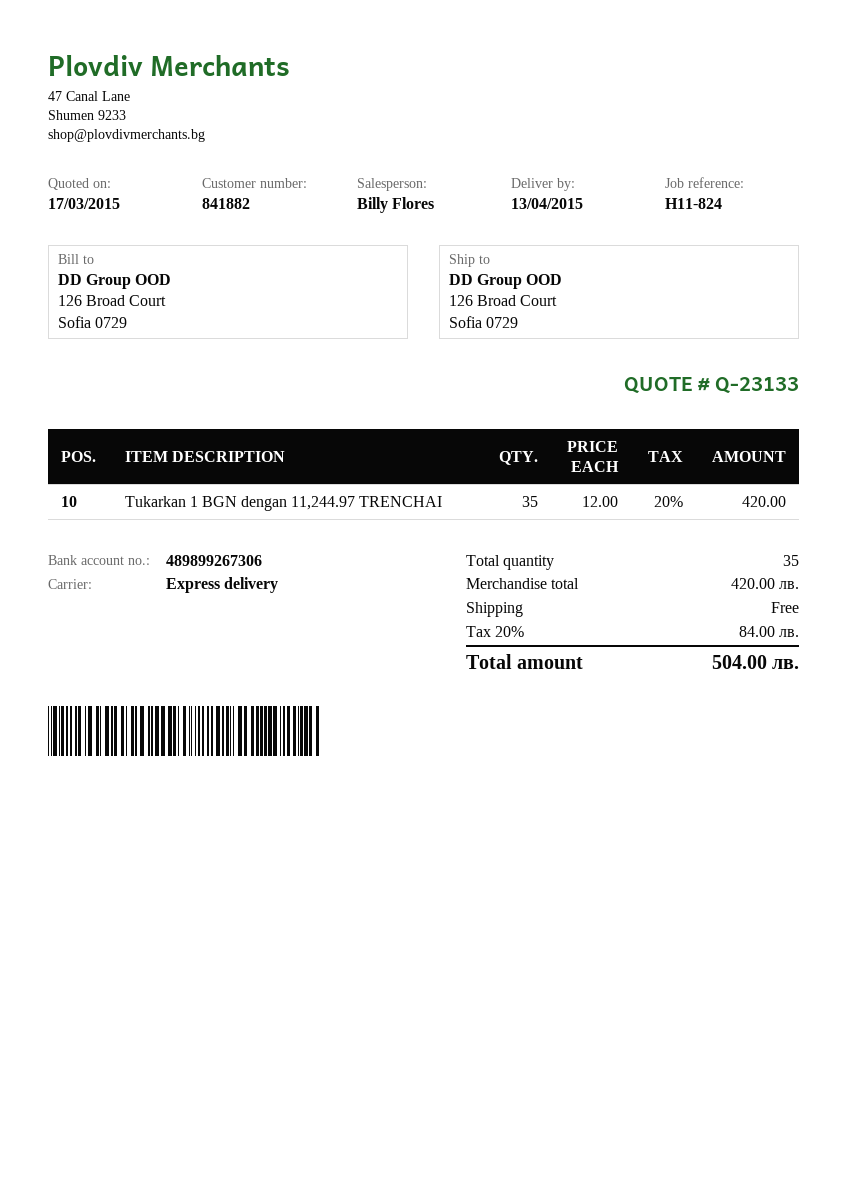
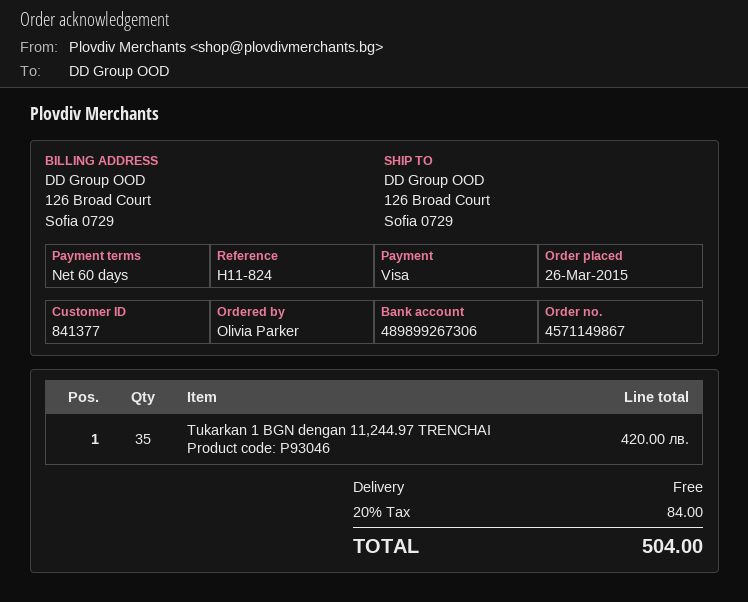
customer number: 841882 -> 841377

